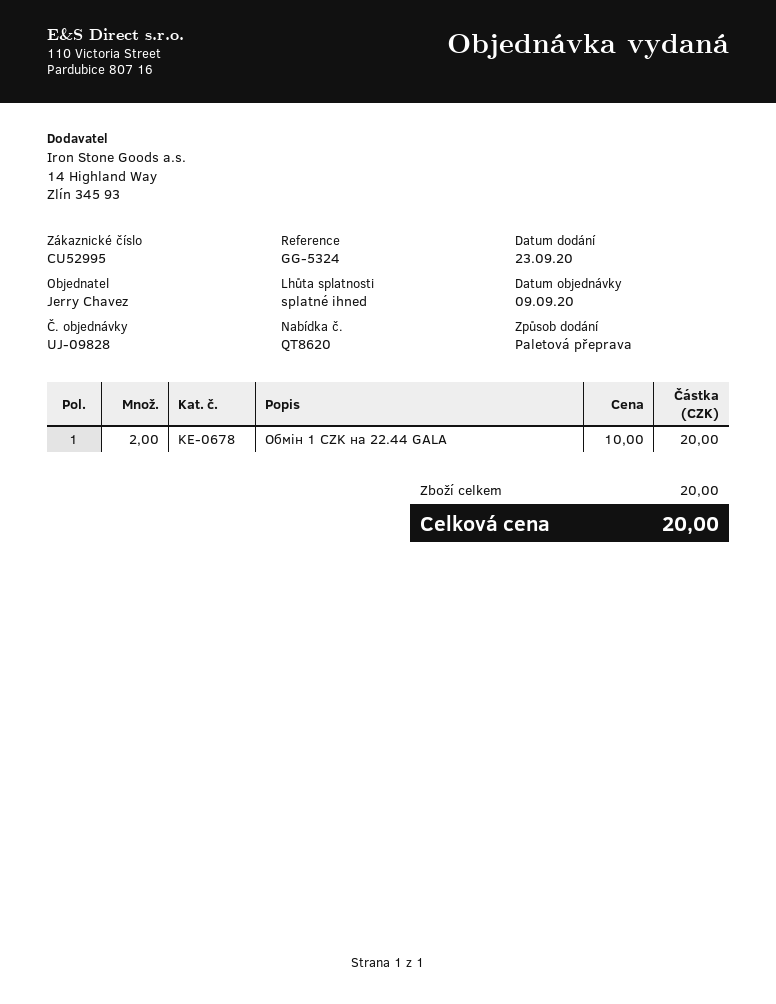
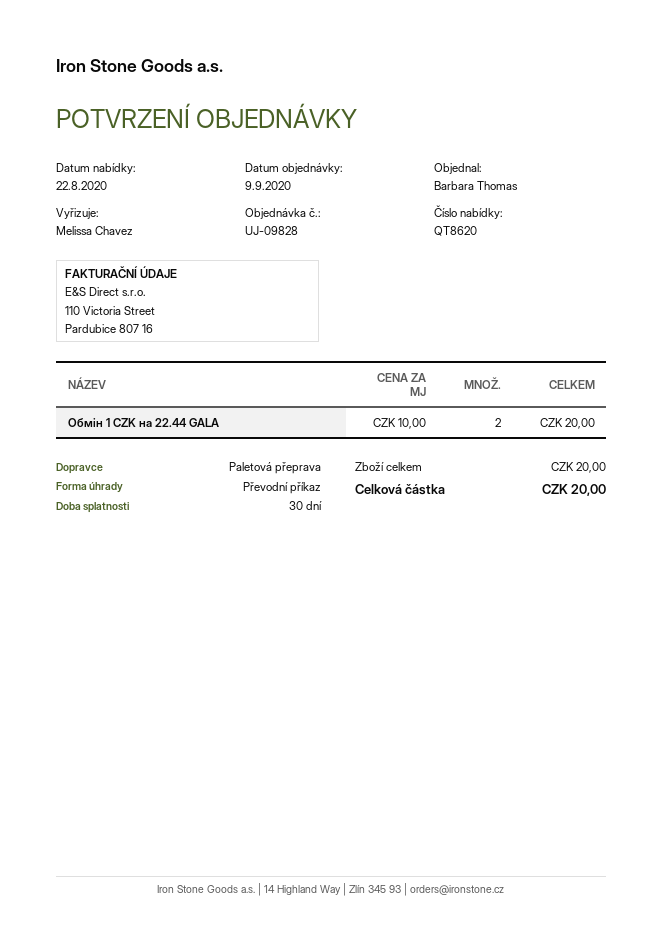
payment terms: on receipt -> 30 days
ordered by: Jerry Chavez -> Barbara Thomas

